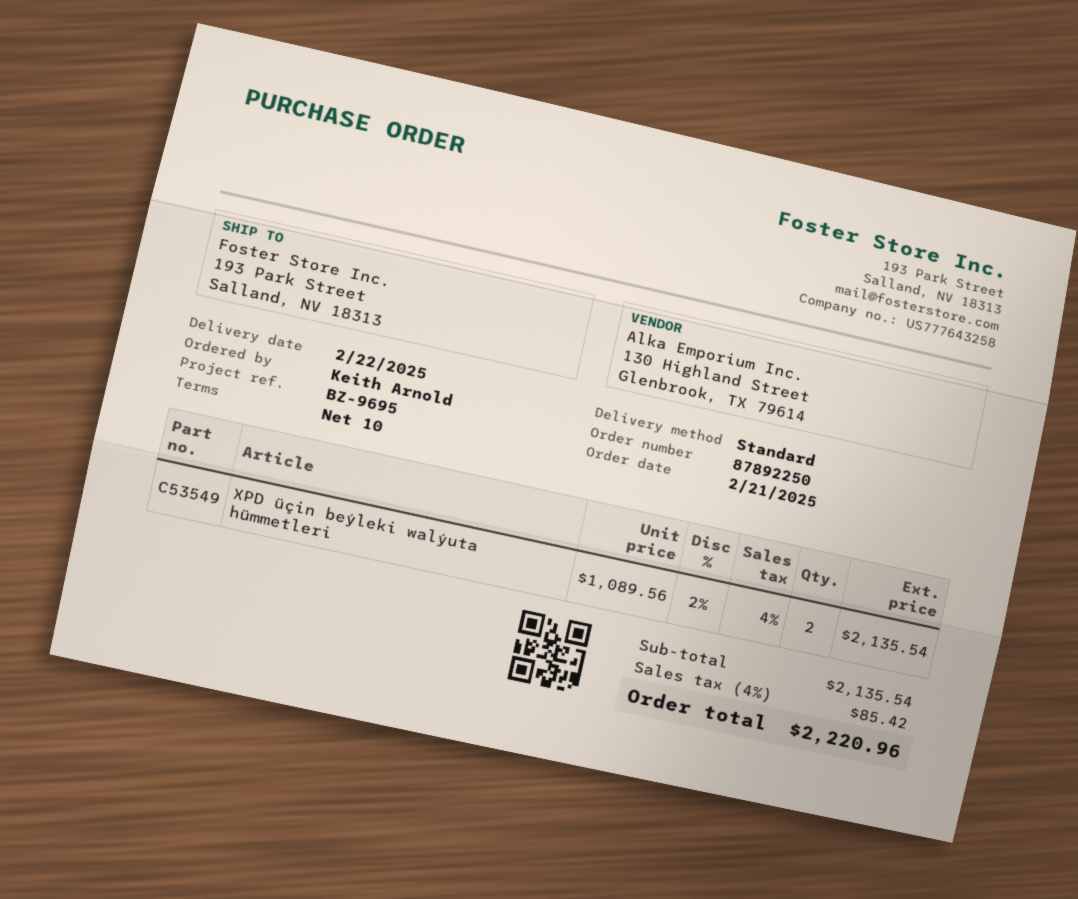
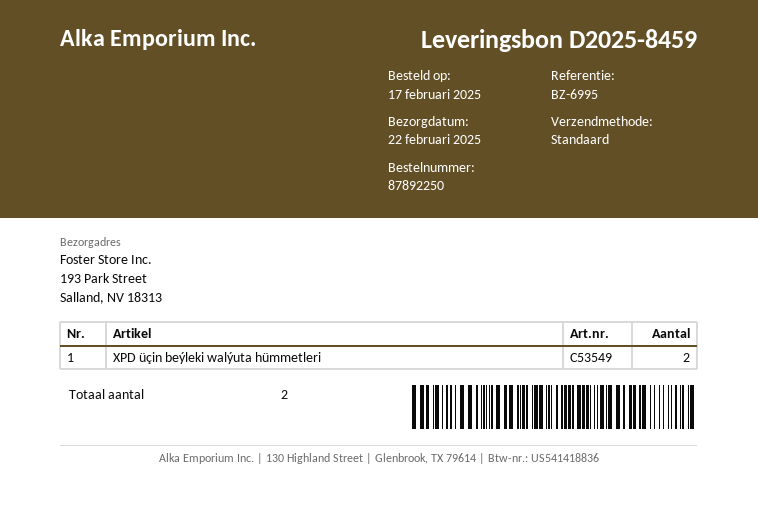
order date: 2025-02-21 -> 2025-02-17
reference: BZ-9695 -> BZ-6995

